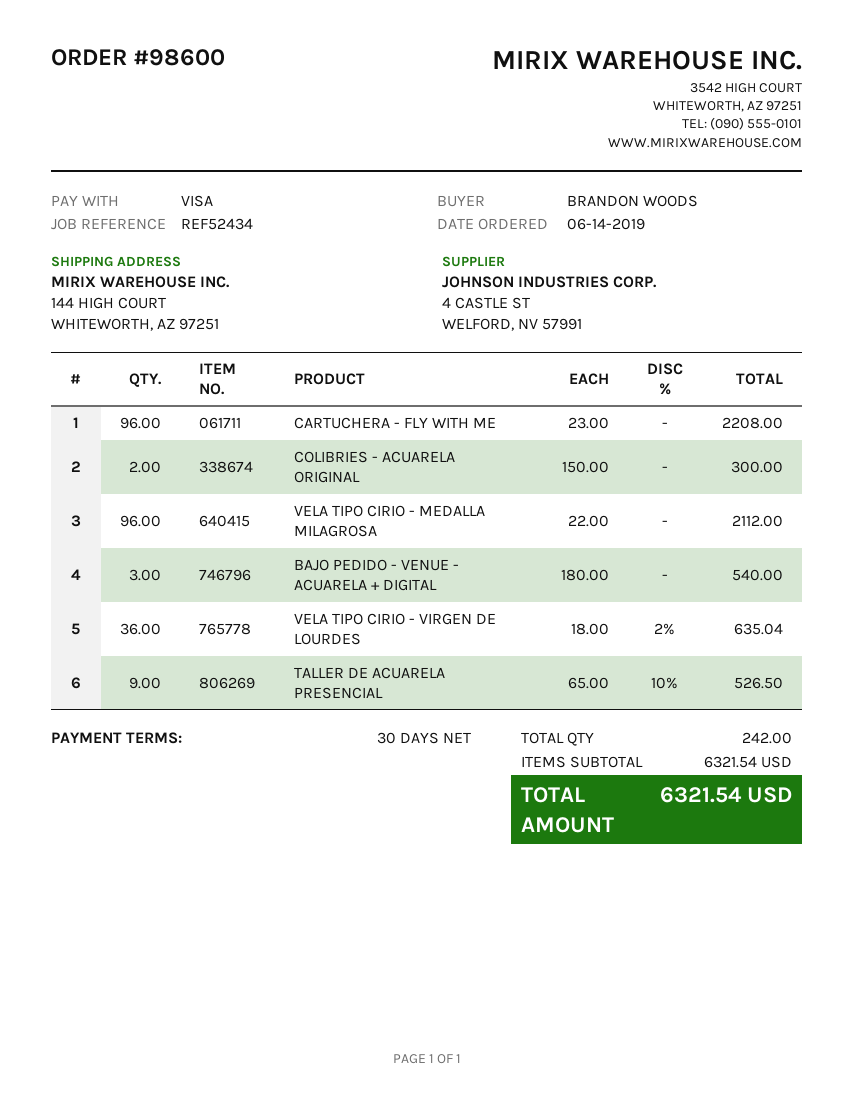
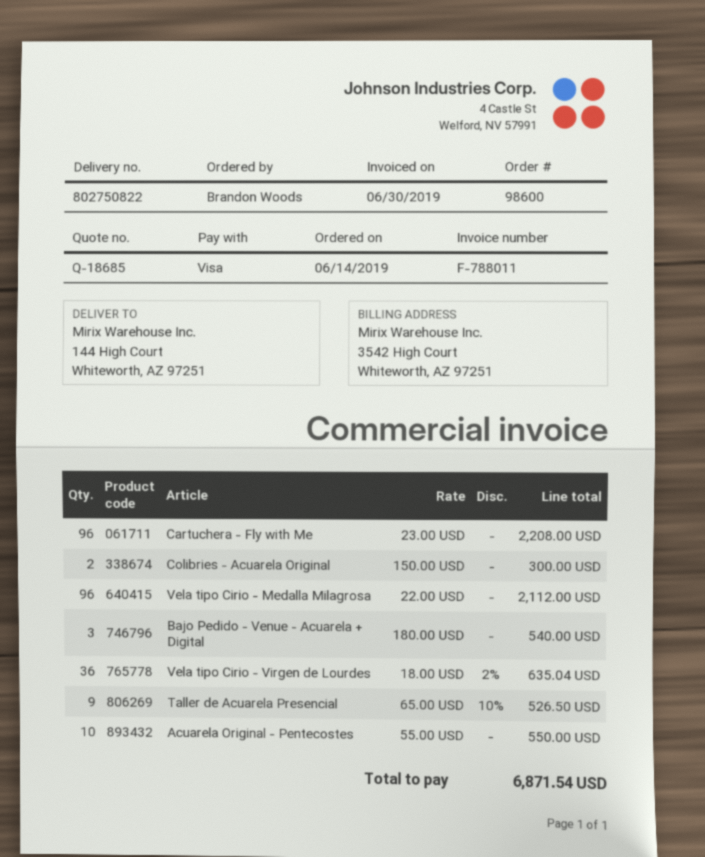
Acuarela Original - Pentecostes: none -> 10 x 55.00 = 550.00
total: 6321.54 -> 6871.54

